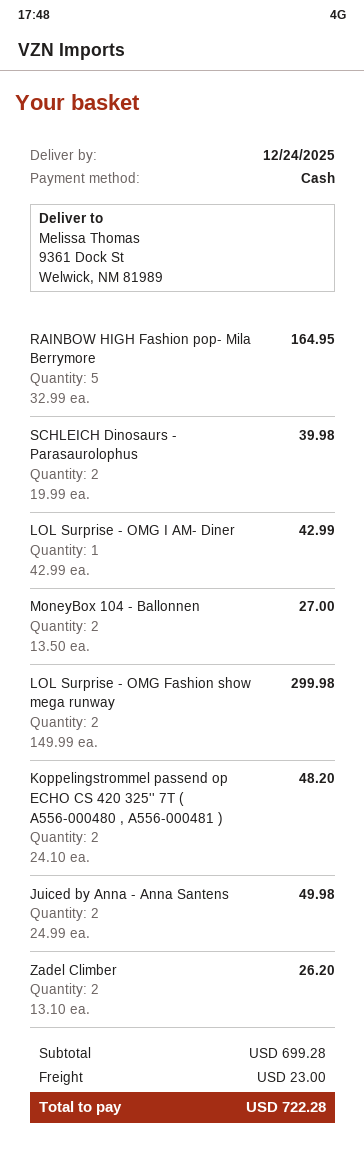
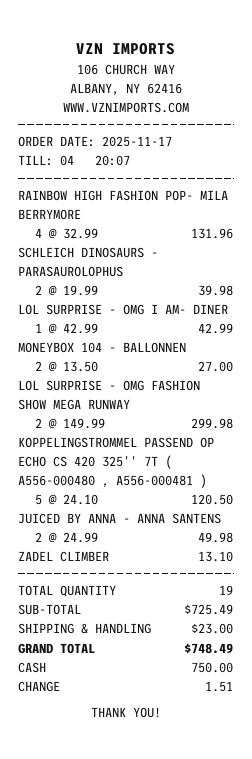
RAINBOW HIGH Fashion pop- Mila Berrymore: 5 x 32.99 = 164.95 -> 4 x 32.99 = 131.96
Koppelingstrommel passend op ECHO CS 420 325'' 7T ( A556-000480 , A556-000481 ): 2 x 24.10 = 48.20 -> 5 x 24.10 = 120.50
Zadel Climber: 2 x 13.10 = 26.20 -> 1 x 13.10 = 13.10
subtotal: 699.28 -> 725.49
total: 722.28 -> 748.49

